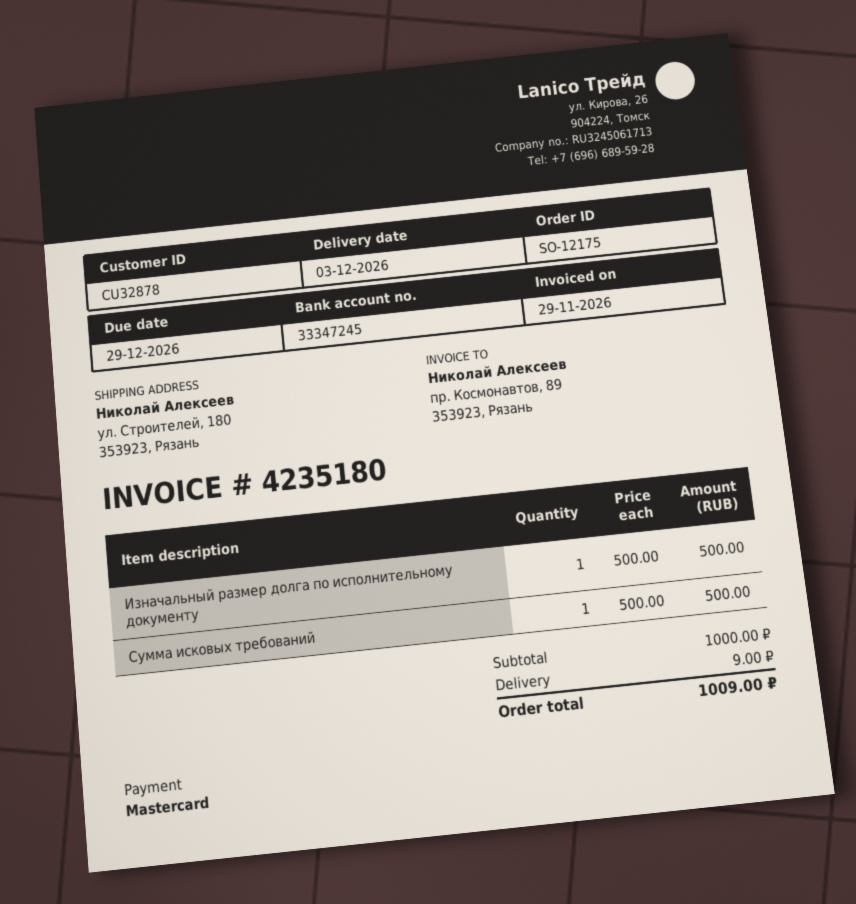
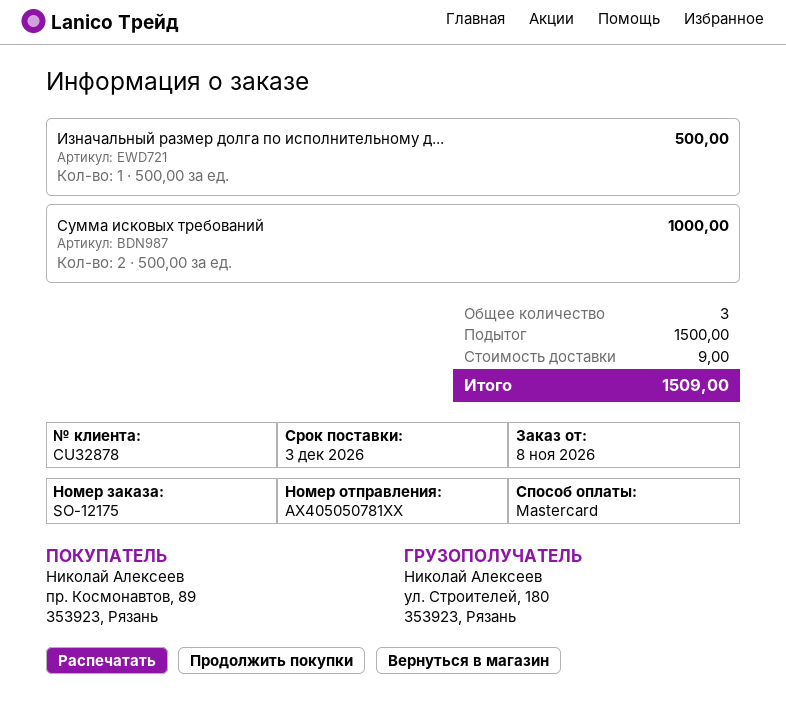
Сумма исковых требований: 1 x 500.00 = 500.00 -> 2 x 500.00 = 1000.00
subtotal: 1000.00 -> 1500.00
total: 1009.00 -> 1509.00

